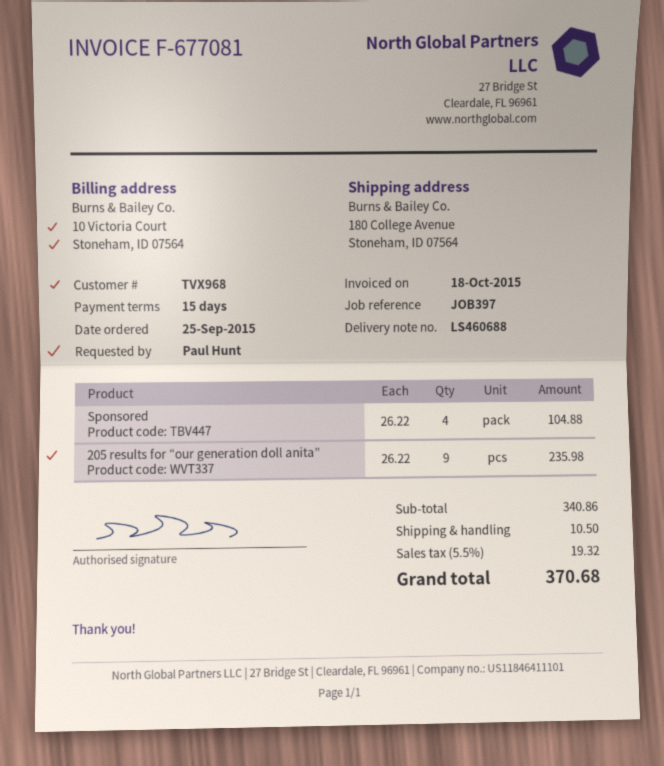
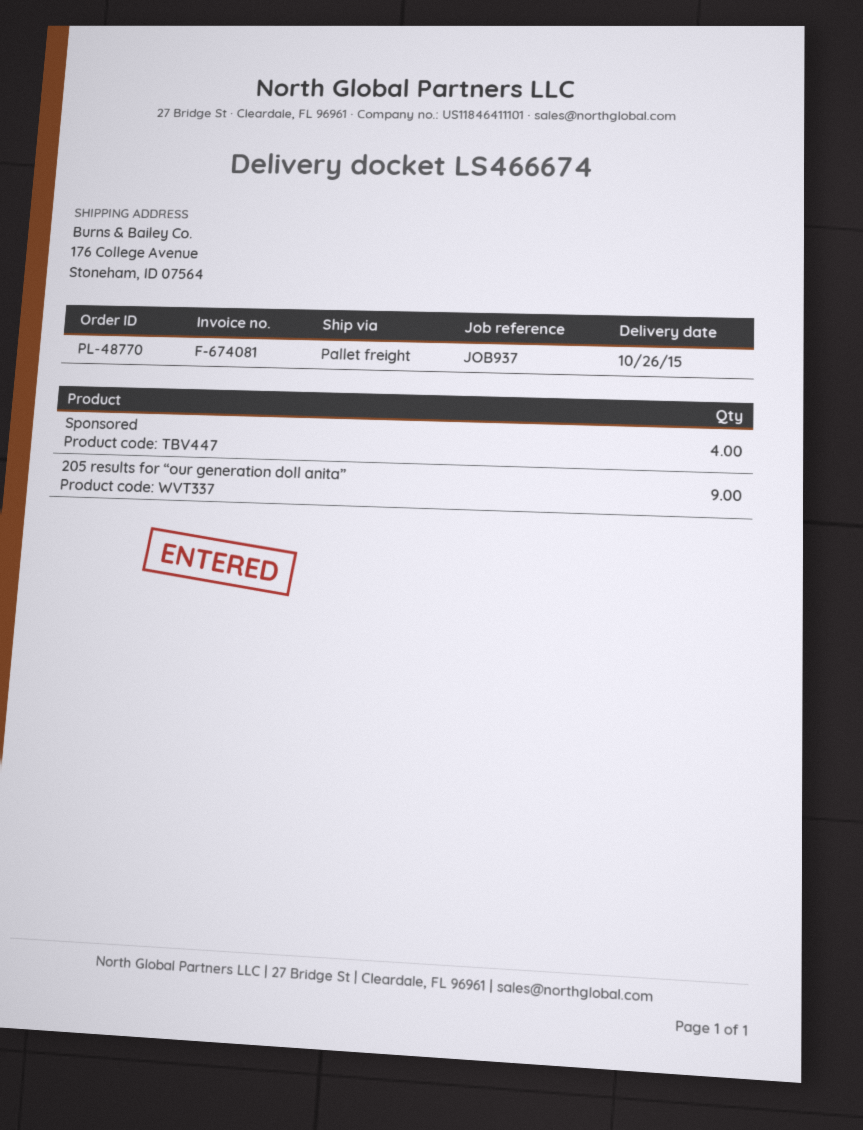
delivery note number: LS460688 -> LS466674
invoice number: F-677081 -> F-674081
reference: JOB397 -> JOB937
ship to: 180 College Avenue, Stoneham, ID 07564 -> 176 College Avenue, Stoneham, ID 07564

